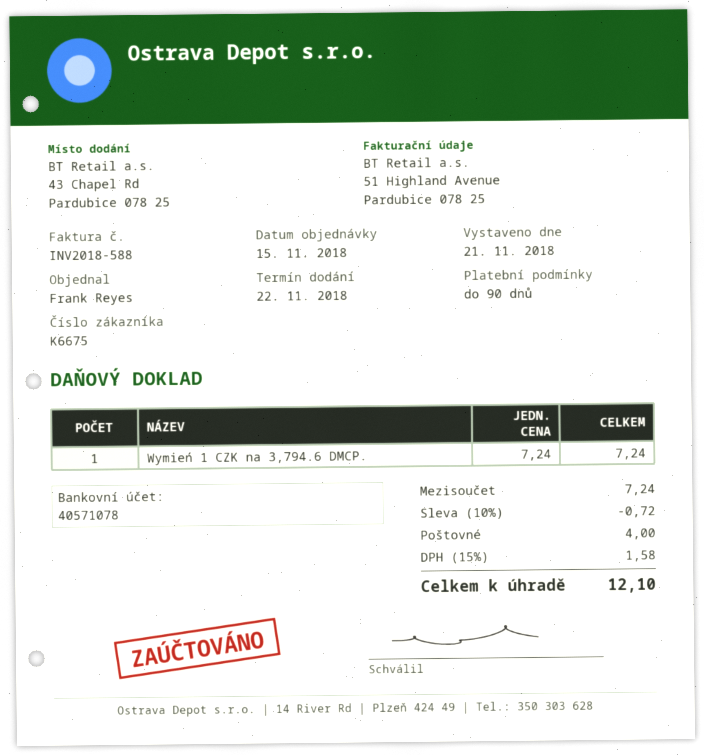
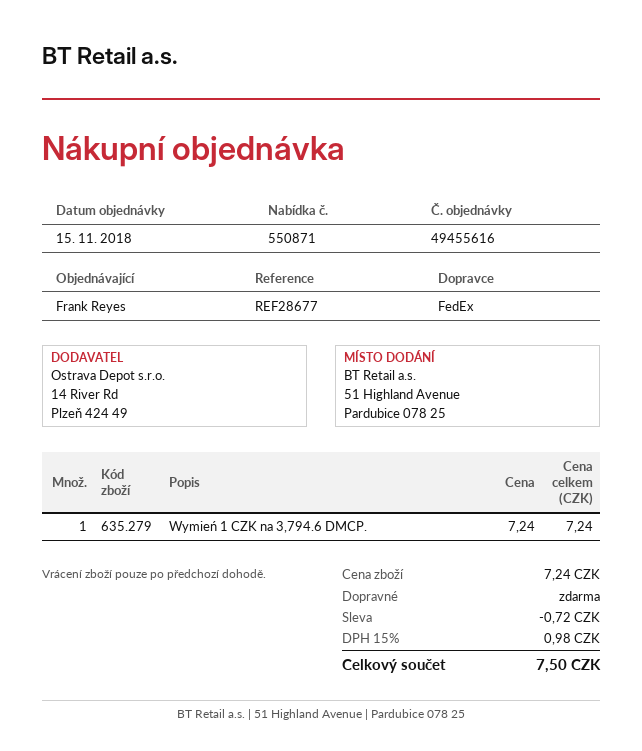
ship to: 43 Chapel Rd, Pardubice 078 25 -> 51 Highland Avenue, Pardubice 078 25
shipping: 4.00 -> 0.00
tax: 15% = 1.58 -> 15% = 0.98
total: 12.10 -> 7.50

